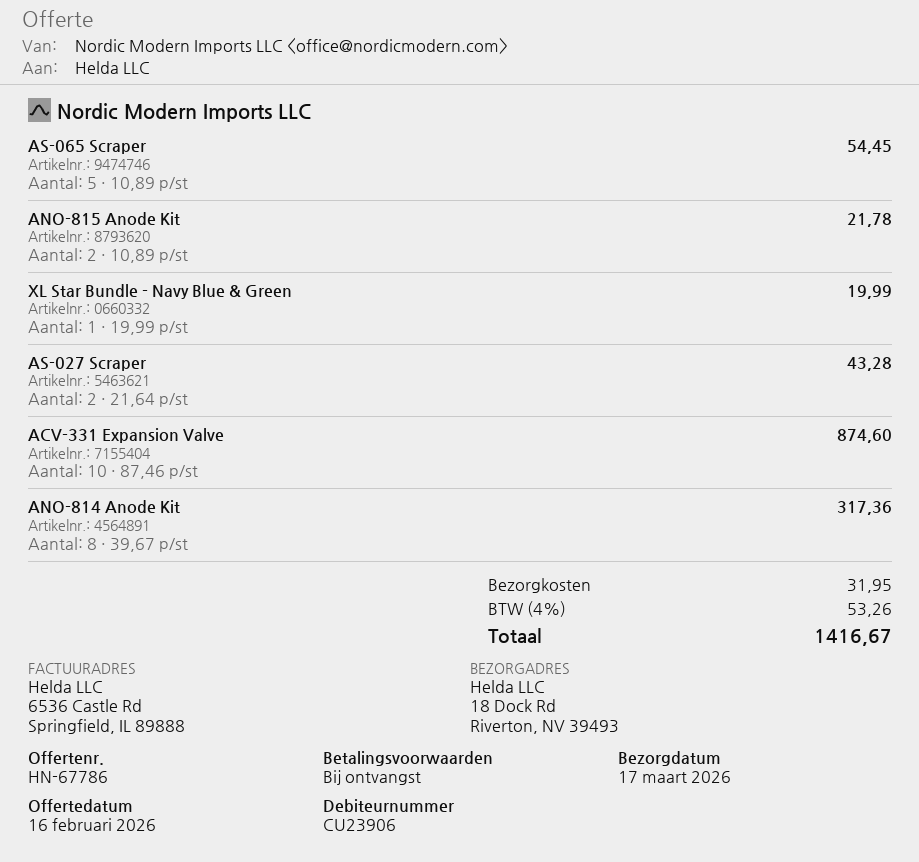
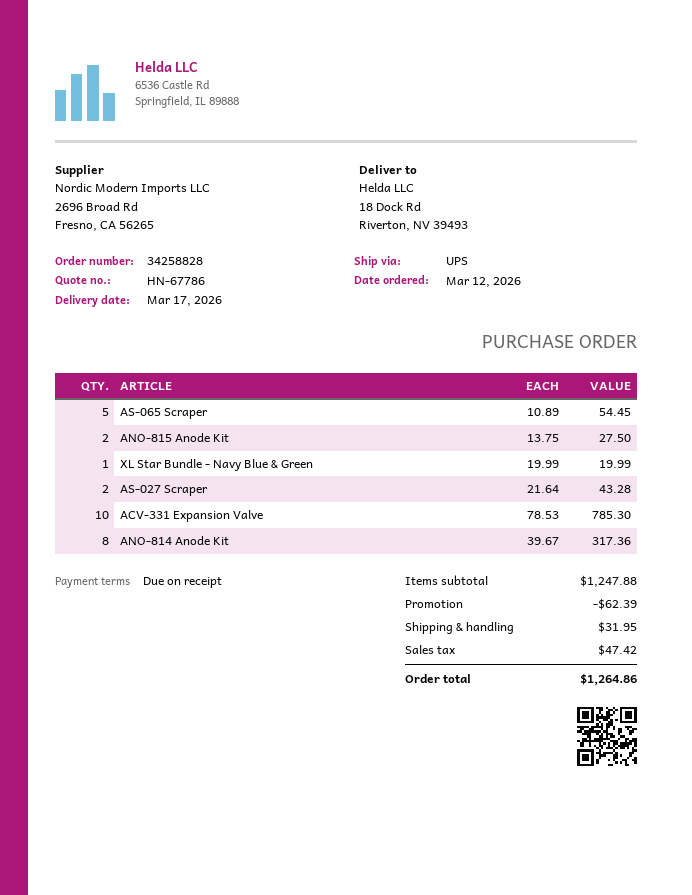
ANO-815 Anode Kit: 2 x 10.89 = 21.78 -> 2 x 13.75 = 27.50
ACV-331 Expansion Valve: 10 x 87.46 = 874.60 -> 10 x 78.53 = 785.30
discount: none -> 62.39
tax: 53.26 -> 47.42
total: 1416.67 -> 1264.86

